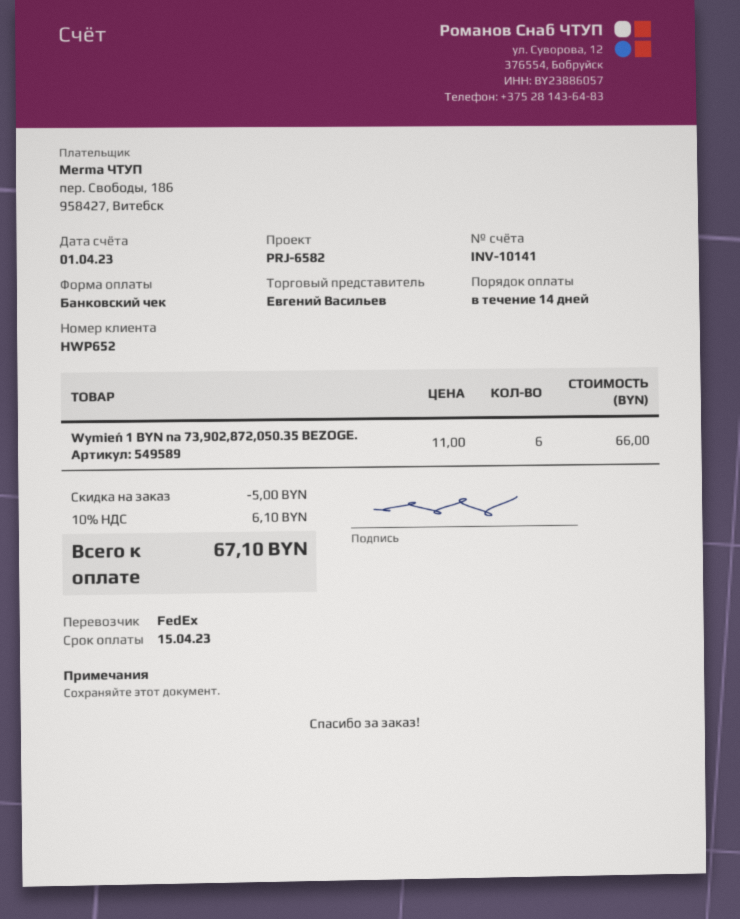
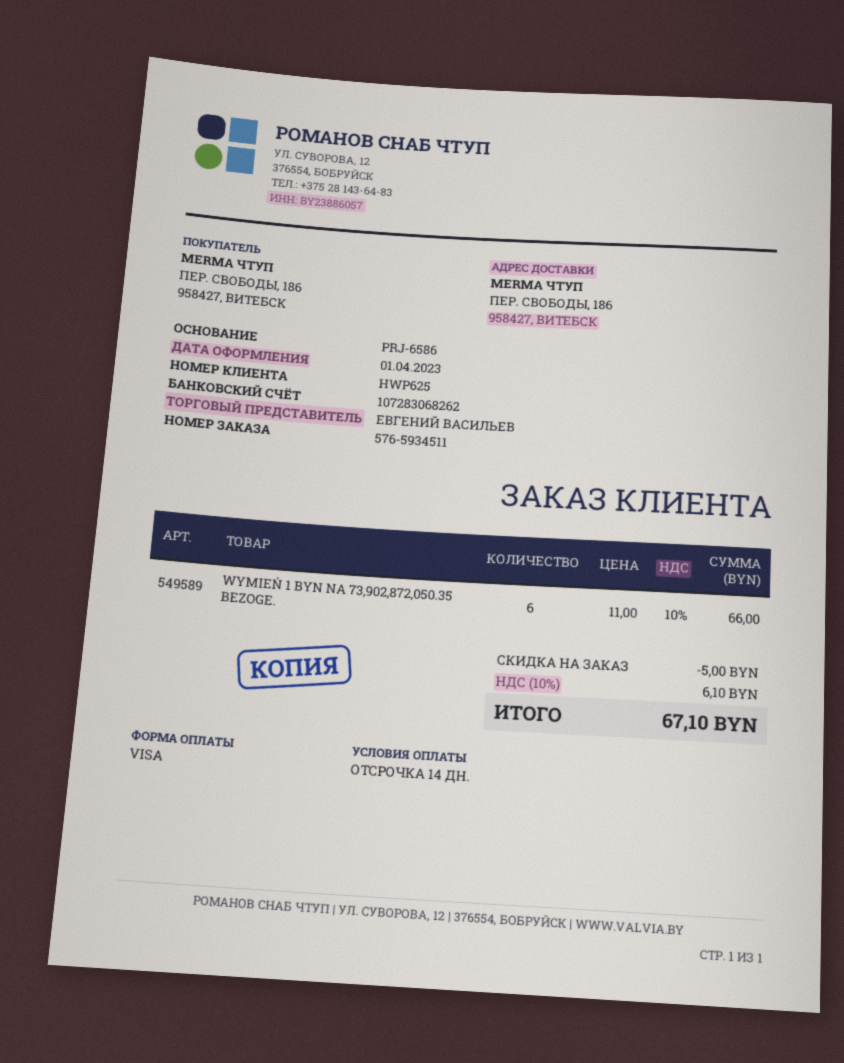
customer number: HWP652 -> HWP625
reference: PRJ-6582 -> PRJ-6586
payment method: cheque -> Visa

